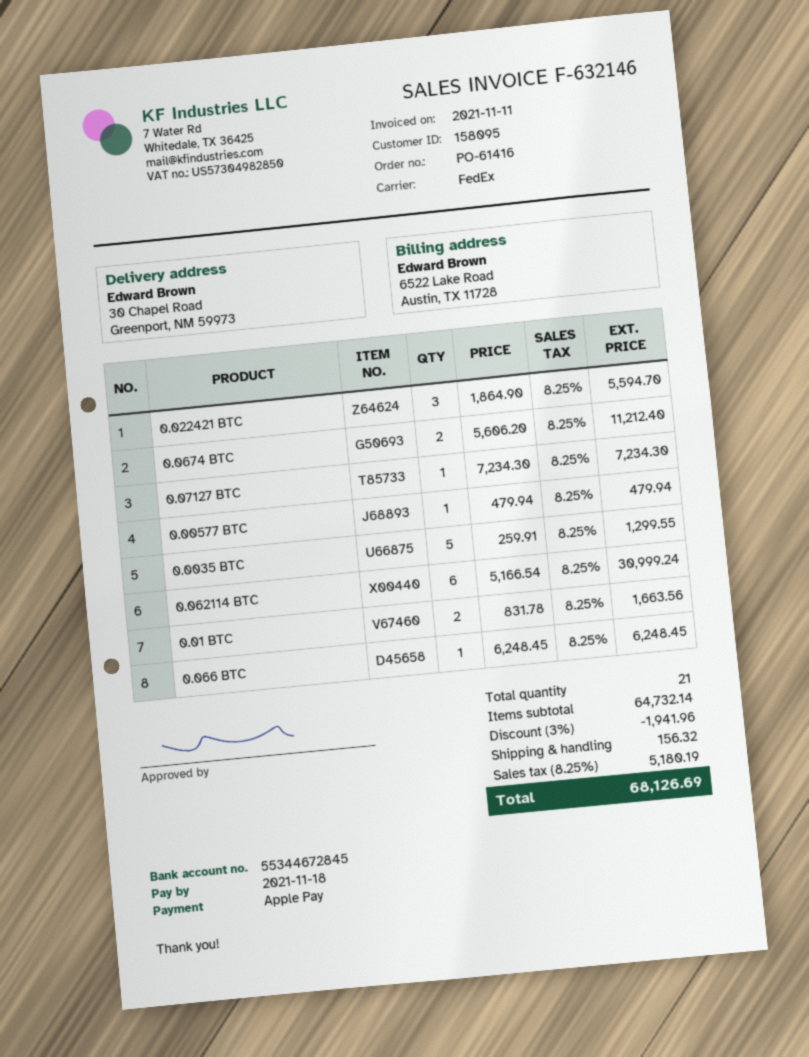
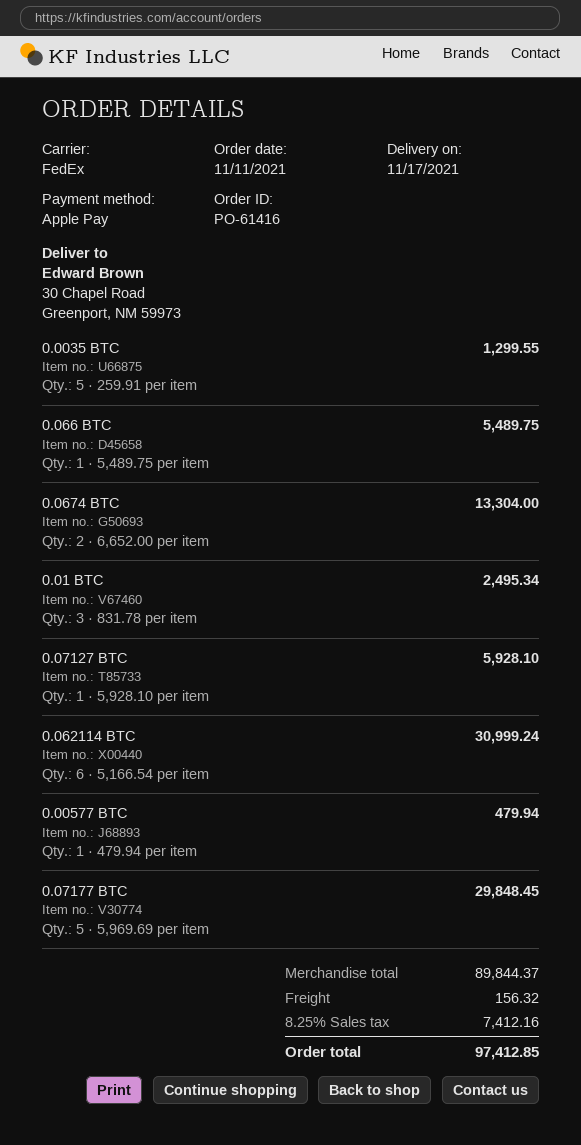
0.022421 BTC: 3 x 1864.90 = 5594.70 -> none
0.0674 BTC: 2 x 5606.20 = 11212.40 -> 2 x 6652.00 = 13304.00
0.07127 BTC: 1 x 7234.30 = 7234.30 -> 1 x 5928.10 = 5928.10
0.01 BTC: 2 x 831.78 = 1663.56 -> 3 x 831.78 = 2495.34
0.066 BTC: 1 x 6248.45 = 6248.45 -> 1 x 5489.75 = 5489.75
0.07177 BTC: none -> 5 x 5969.69 = 29848.45
subtotal: 64732.14 -> 89844.37
discount: 3% = 1941.96 -> none
tax: 8.25% = 5180.19 -> 8.25% = 7412.16
total: 68126.69 -> 97412.85

